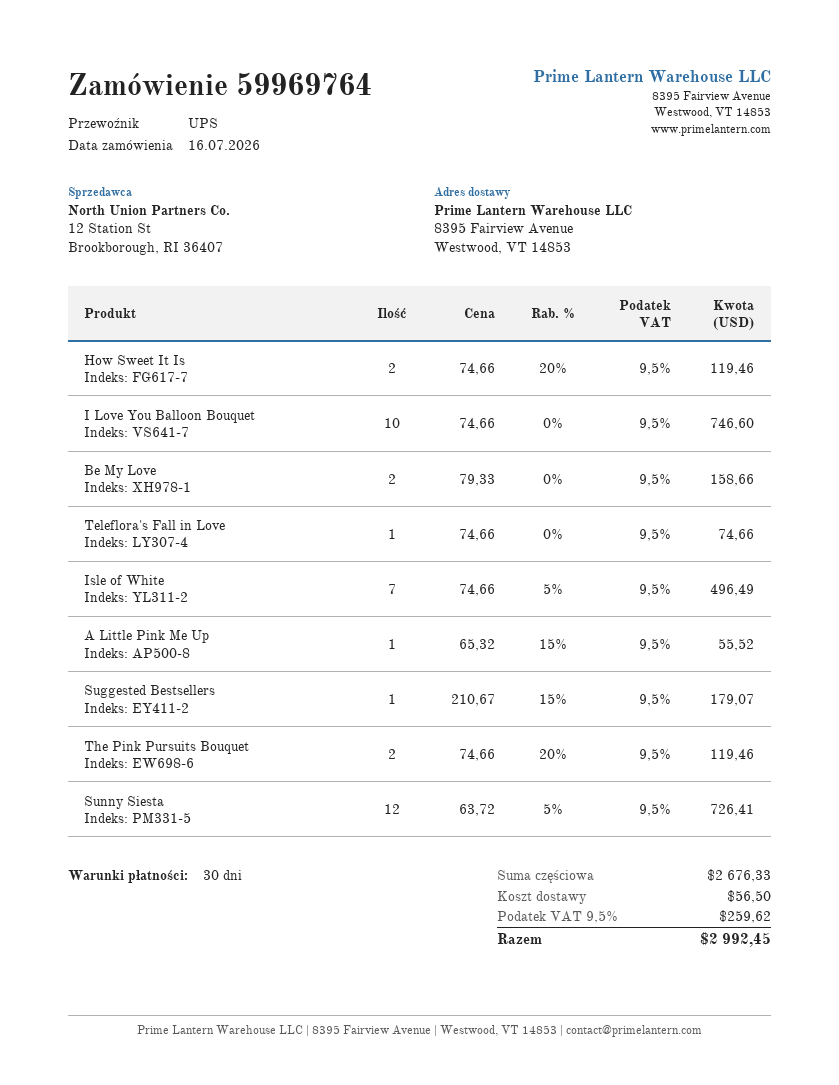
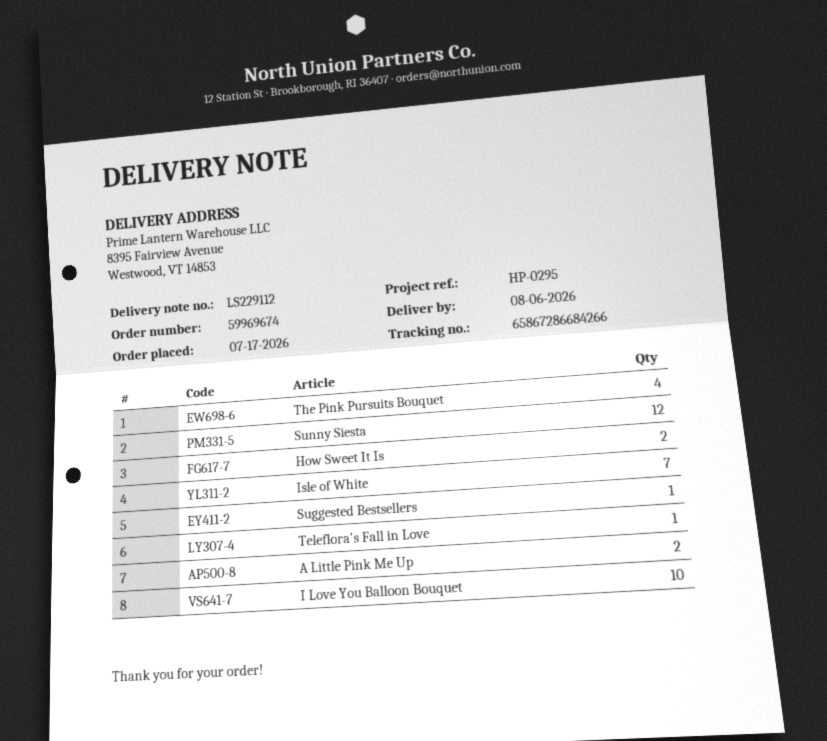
order number: 59969764 -> 59969674
order date: 2026-07-16 -> 2026-07-17
Be My Love: 2 -> none
A Little Pink Me Up: 1 -> 2
The Pink Pursuits Bouquet: 2 -> 4

